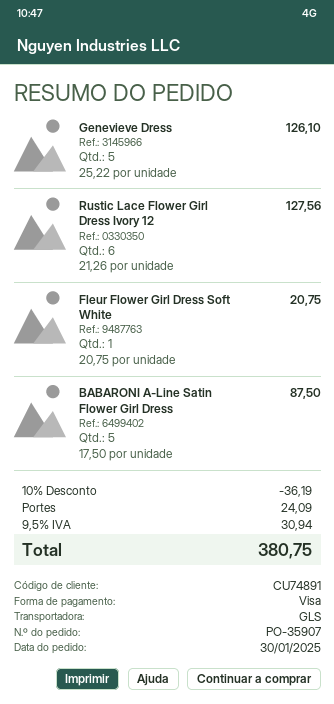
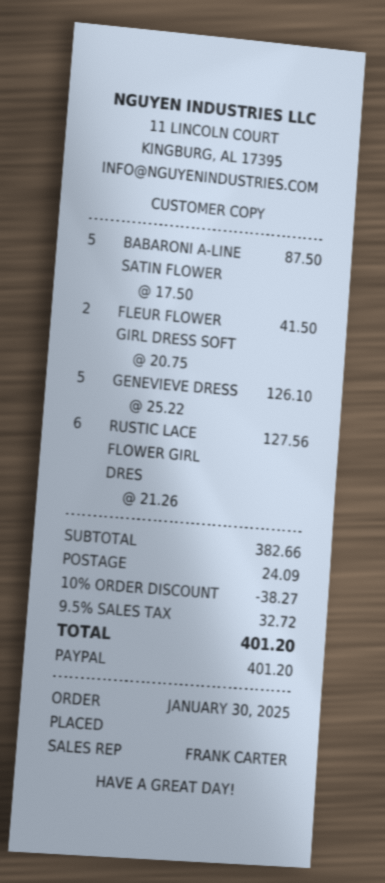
payment method: Visa -> PayPal
Fleur Flower Girl Dress Soft White: 1 x 20.75 = 20.75 -> 2 x 20.75 = 41.50
discount: 10% = 36.19 -> 10% = 38.27
tax: 9.5% = 30.94 -> 9.5% = 32.72
total: 380.75 -> 401.20

